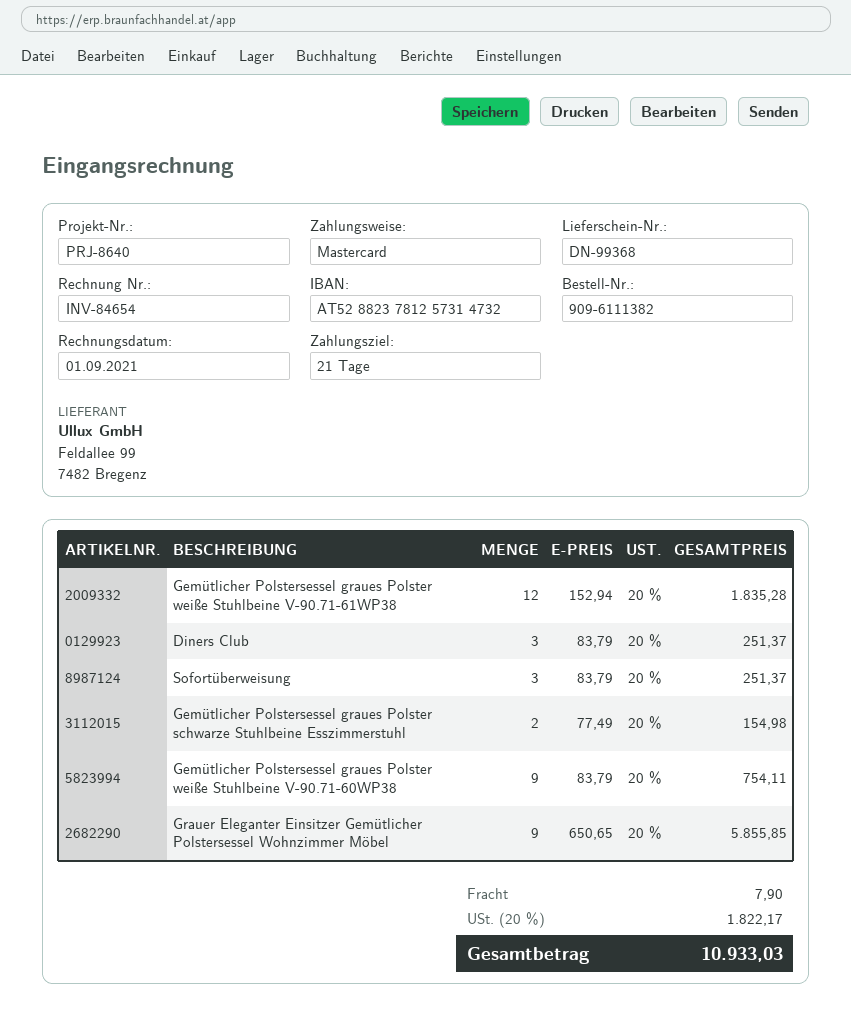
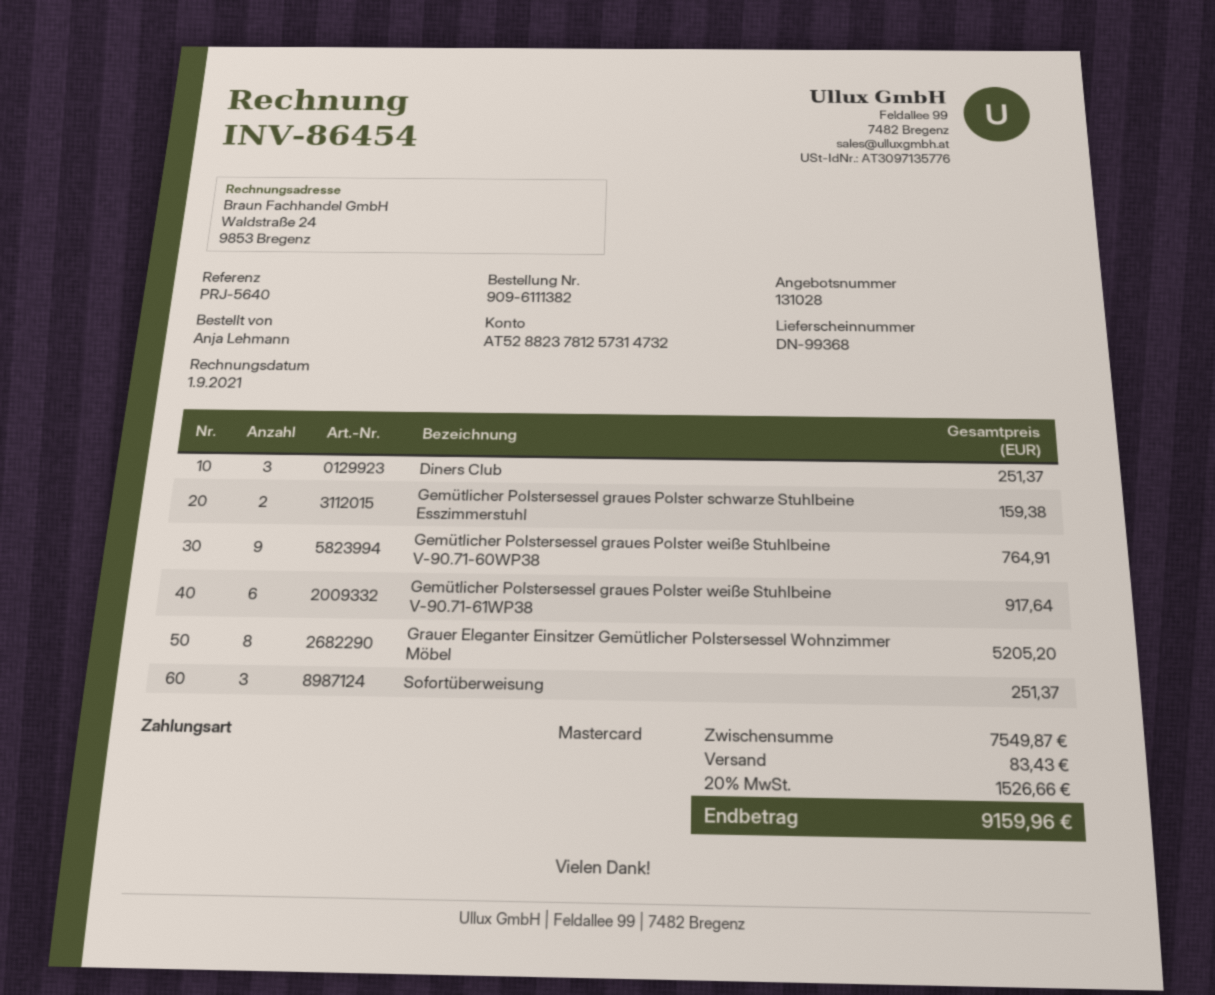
invoice number: INV-84654 -> INV-86454
reference: PRJ-8640 -> PRJ-5640
Gemütlicher Polstersessel graues Polster weiße Stuhlbeine V-90.71-61WP38: 12 for 1835.28 -> 6 for 917.64
Gemütlicher Polstersessel graues Polster schwarze Stuhlbeine Esszimmerstuhl: 2 for 154.98 -> 2 for 159.38
Gemütlicher Polstersessel graues Polster weiße Stuhlbeine V-90.71-60WP38: 9 for 754.11 -> 9 for 764.91
Grauer Eleganter Einsitzer Gemütlicher Polstersessel Wohnzimmer Möbel: 9 for 5855.85 -> 8 for 5205.20
shipping: 7.90 -> 83.43
tax: 20% = 1822.17 -> 20% = 1526.66
total: 10933.03 -> 9159.96

